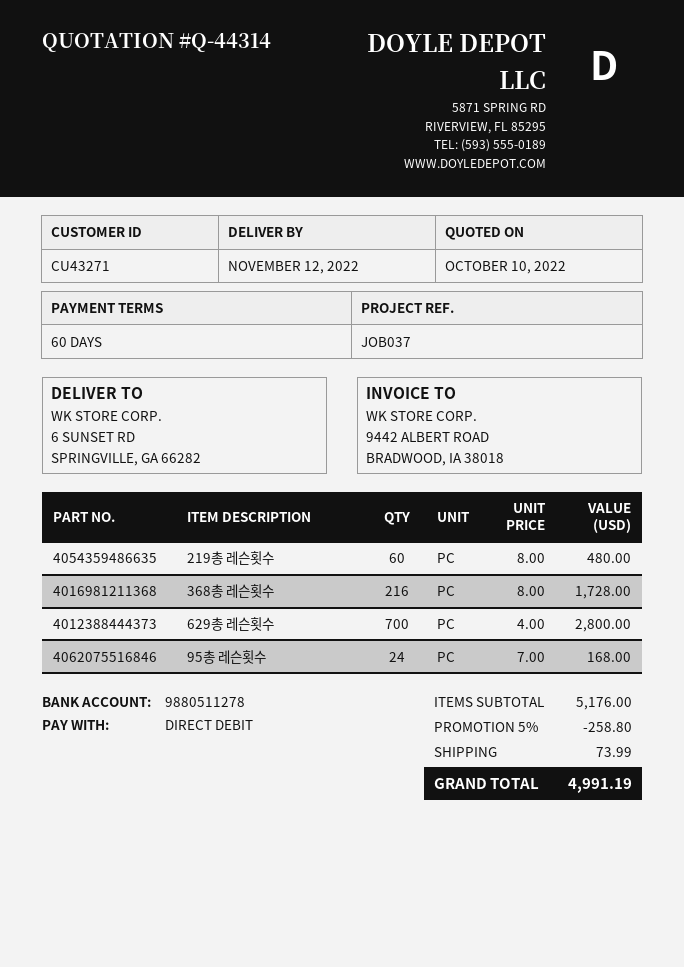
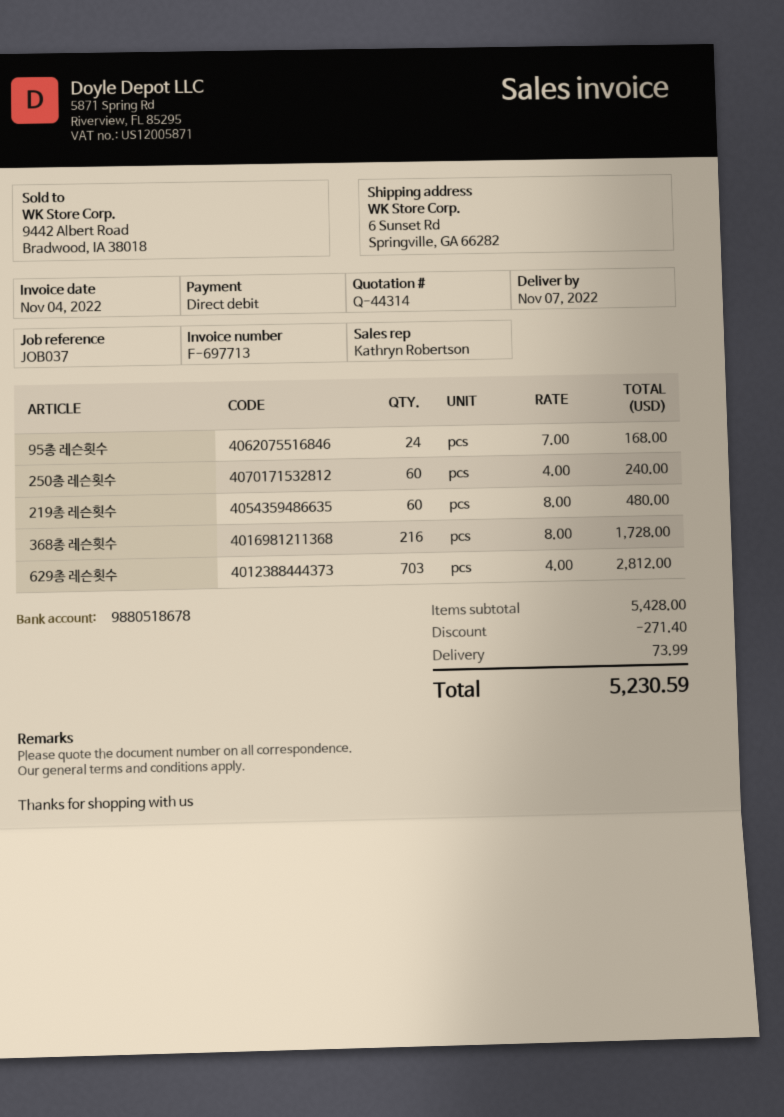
delivery date: 2022-11-12 -> 2022-11-07
bank account: 9880511278 -> 9880518678
629총 레슨횟수: 700 x 4.00 = 2800.00 -> 703 x 4.00 = 2812.00
250총 레슨횟수: none -> 60 x 4.00 = 240.00
subtotal: 5176.00 -> 5428.00
discount: 258.80 -> 271.40
total: 4991.19 -> 5230.59

